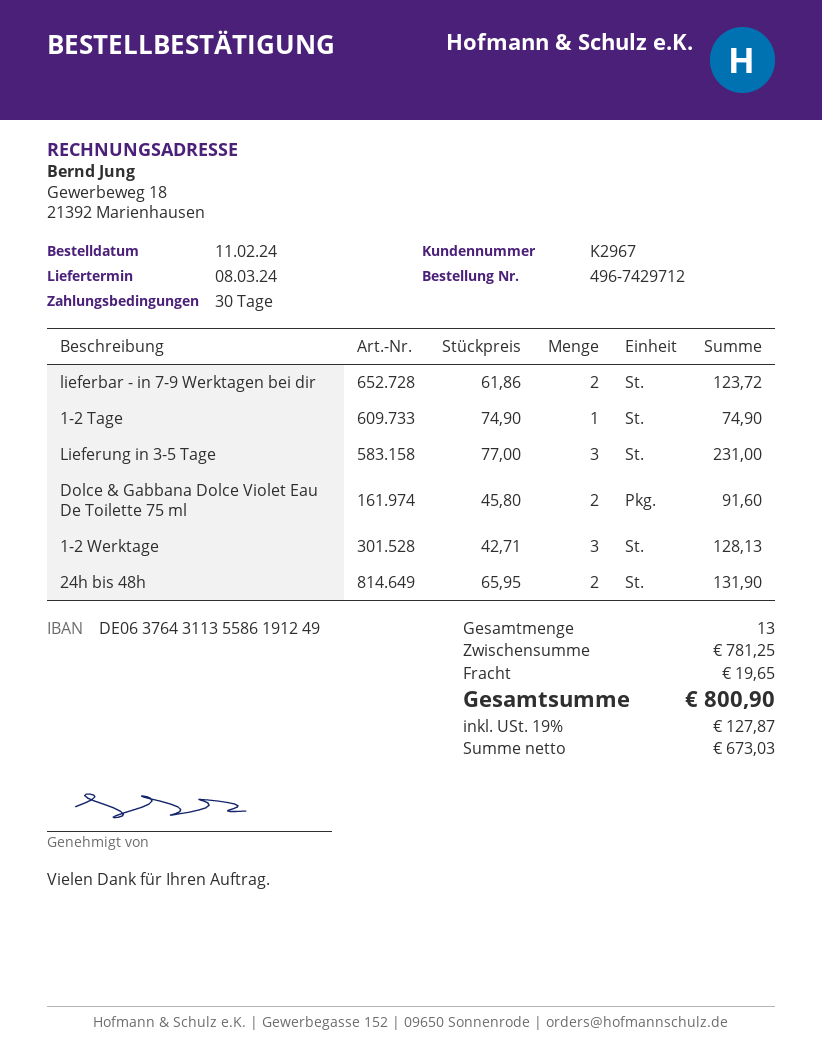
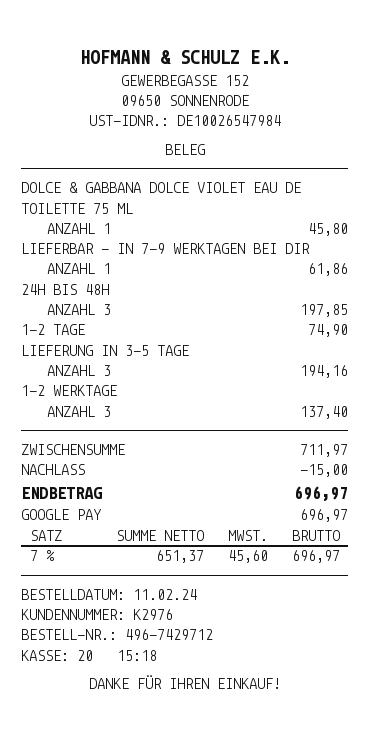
customer number: K2967 -> K2976
lieferbar - in 7-9 Werktagen bei dir: 2 for 123.72 -> 1 for 61.86
Lieferung in 3-5 Tage: 3 for 231.00 -> 3 for 194.16
Dolce & Gabbana Dolce Violet Eau De Toilette 75 ml: 2 for 91.60 -> 1 for 45.80
1-2 Werktage: 3 for 128.13 -> 3 for 137.40
24h bis 48h: 2 for 131.90 -> 3 for 197.85
subtotal: 781.25 -> 711.97
discount: none -> 15.00
shipping: 19.65 -> none
net: 673.03 -> 651.37
tax: 19% = 127.87 -> 7% = 45.60
total: 800.90 -> 696.97

